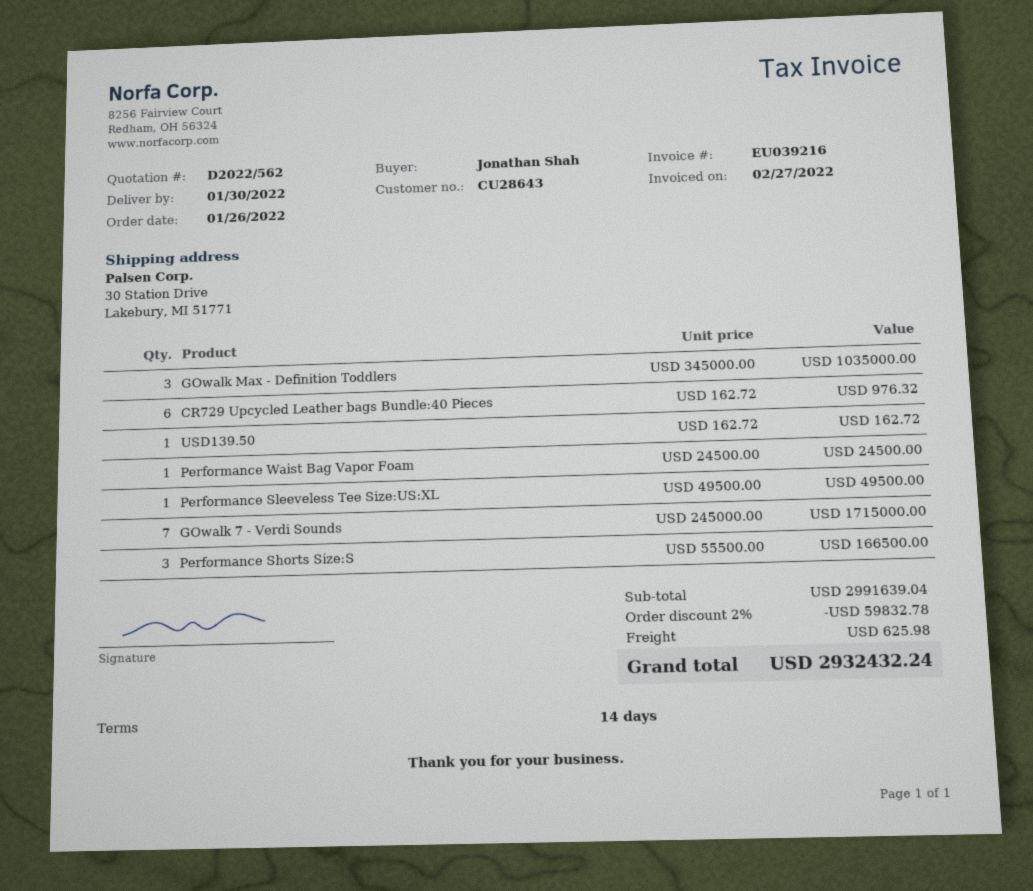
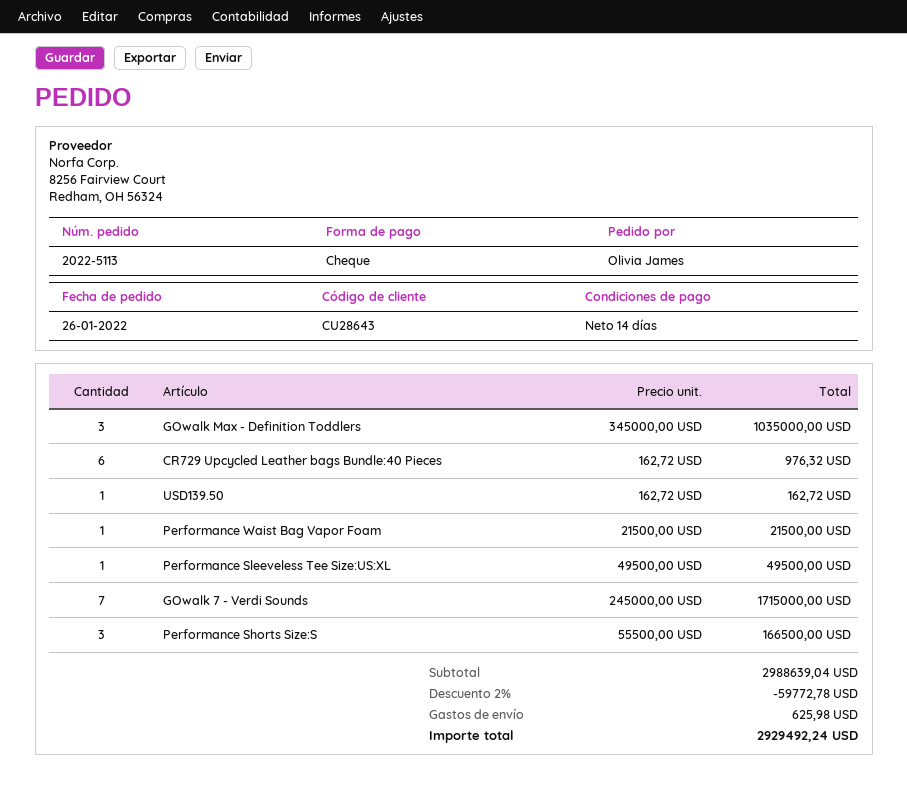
ordered by: Jonathan Shah -> Olivia James
Performance Waist Bag Vapor Foam: 1 x 24500.00 = 24500.00 -> 1 x 21500.00 = 21500.00
subtotal: 2991639.04 -> 2988639.04
discount: 2% = 59832.78 -> 2% = 59772.78
total: 2932432.24 -> 2929492.24

